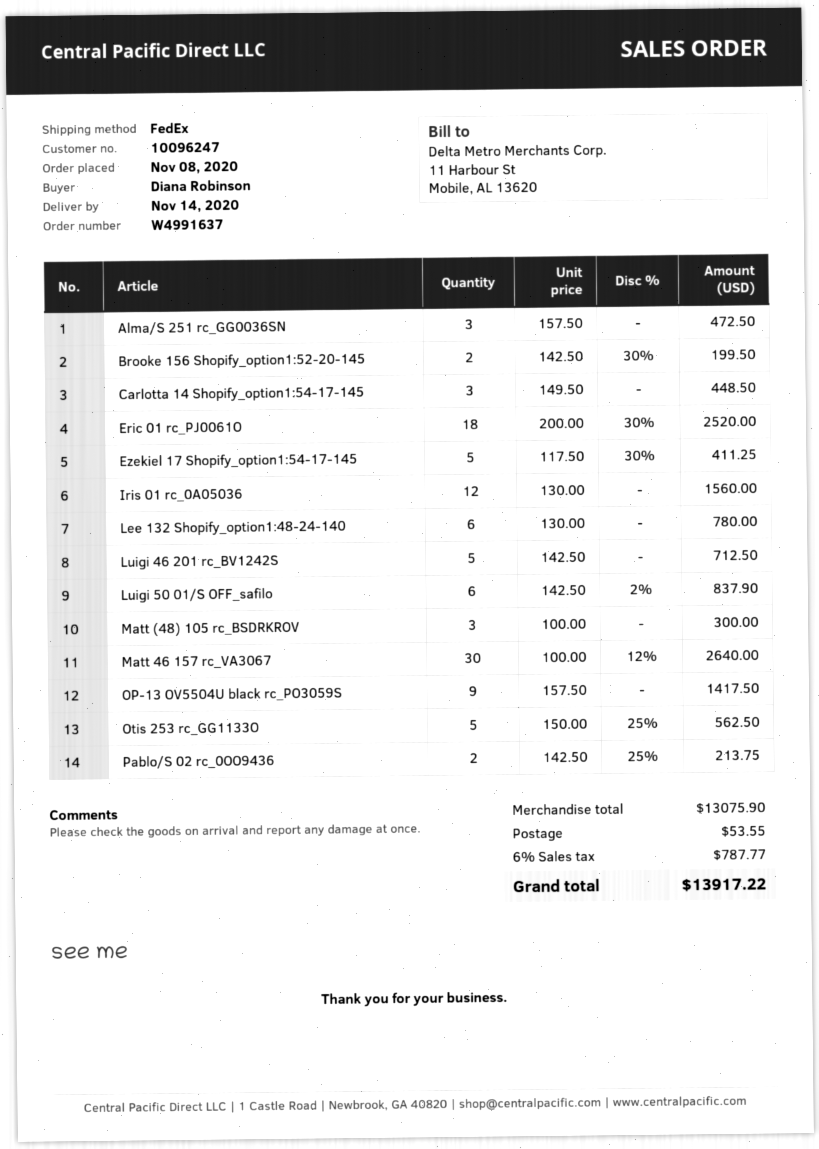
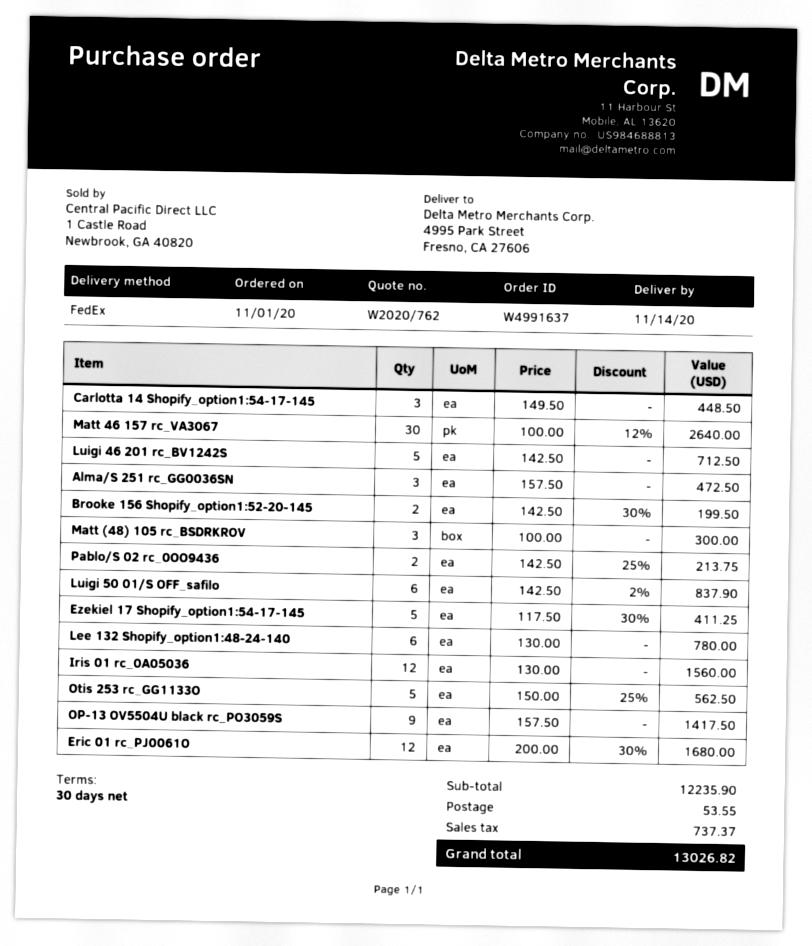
order date: 2020-11-08 -> 2020-11-01
Eric 01 rc_PJ0061O: 18 x 200.00 - 30% = 2520.00 -> 12 x 200.00 - 30% = 1680.00
subtotal: 13075.90 -> 12235.90
tax: 787.77 -> 737.37
total: 13917.22 -> 13026.82

